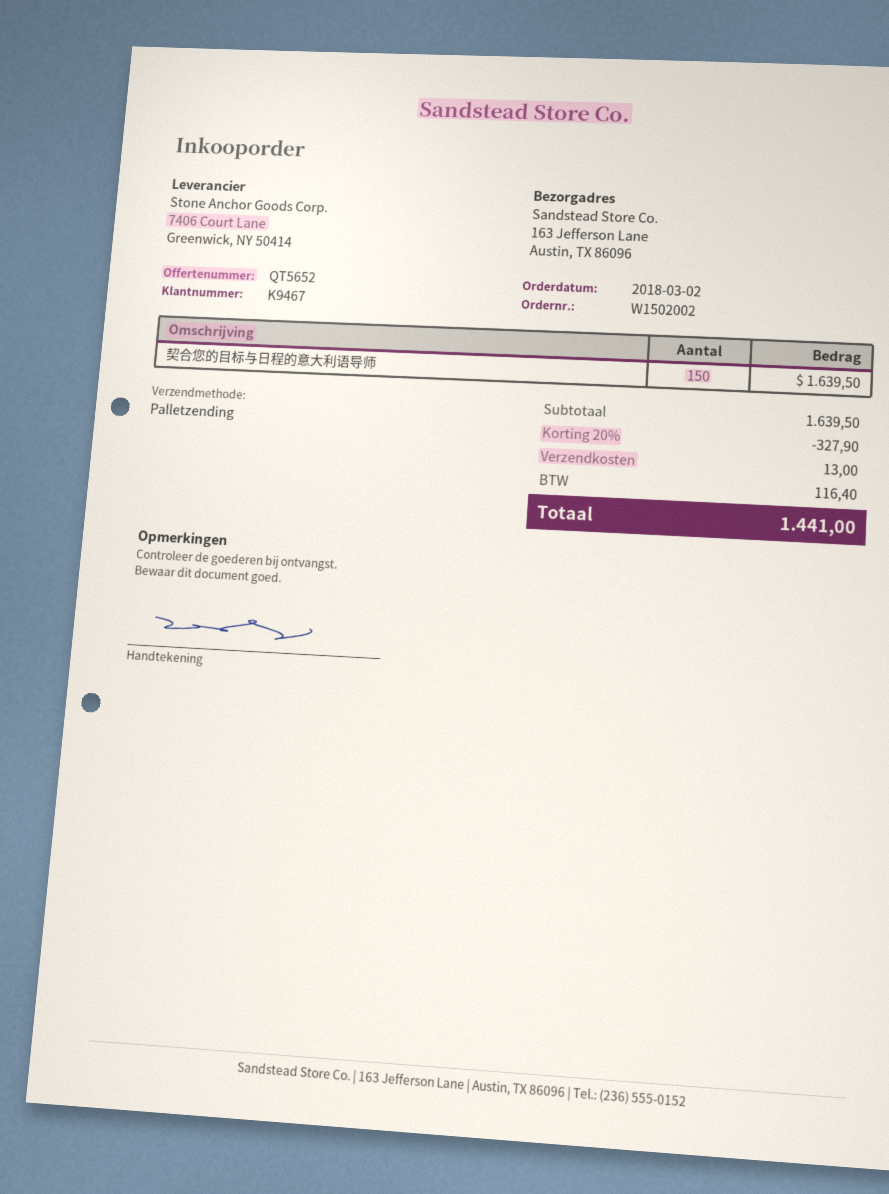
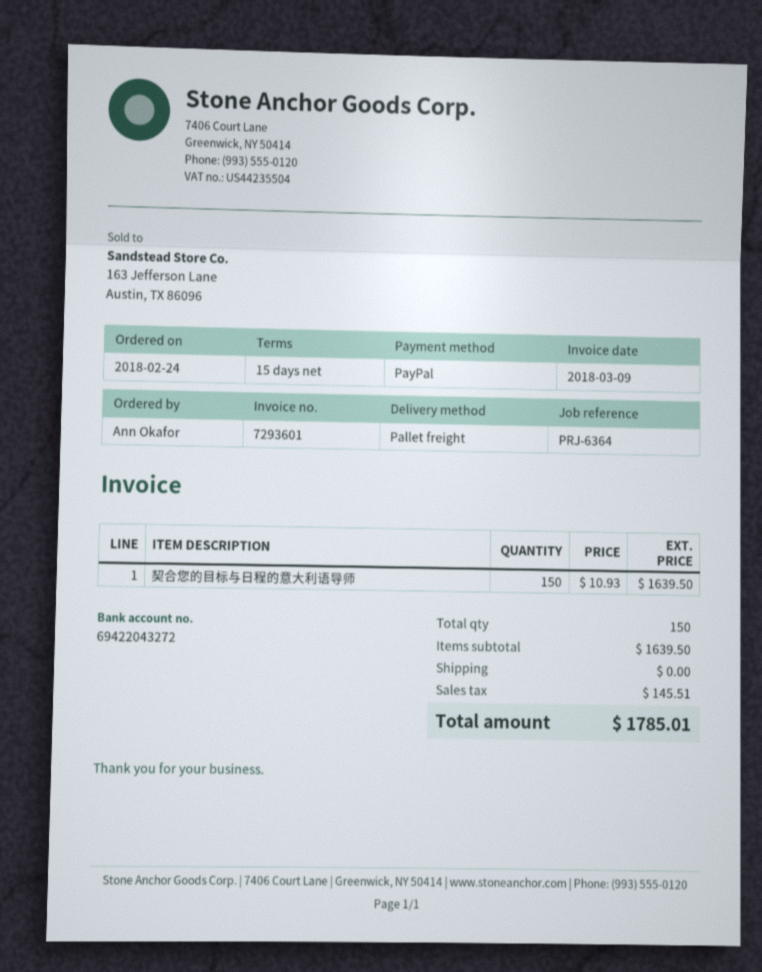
order date: 2018-03-02 -> 2018-02-24
discount: 20% = 327.90 -> none
shipping: 13.00 -> 0.00
tax: 116.40 -> 145.51
total: 1441.00 -> 1785.01

